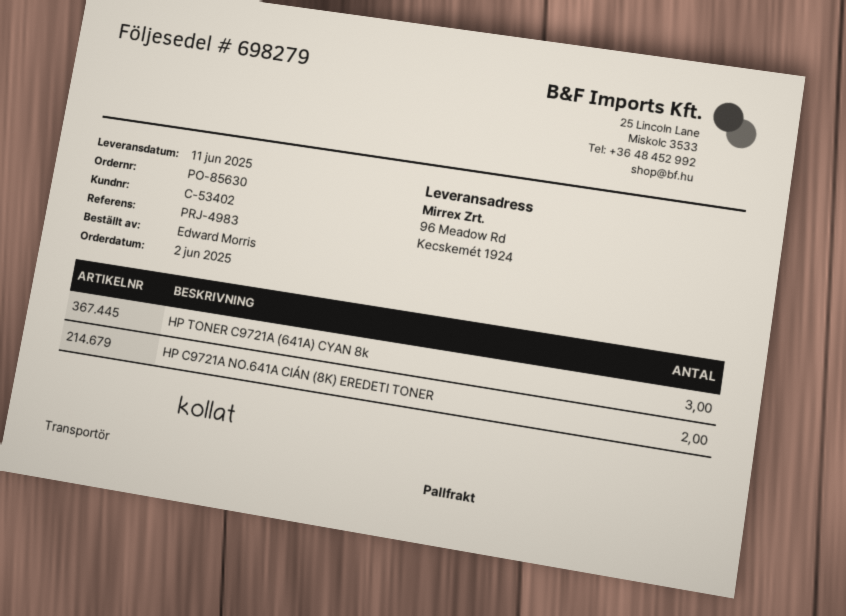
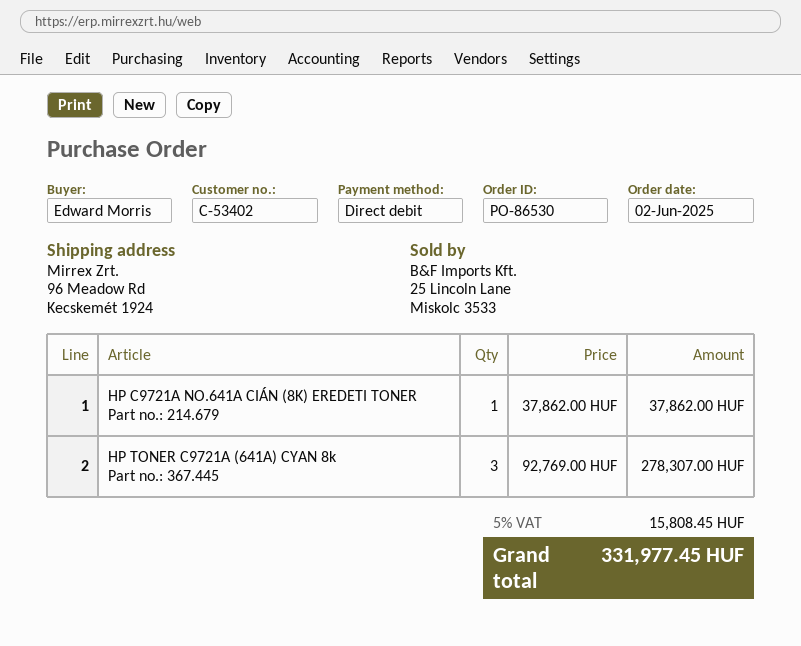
order number: PO-85630 -> PO-86530
HP C9721A NO.641A CIÁN (8K) EREDETI TONER: 2 -> 1

